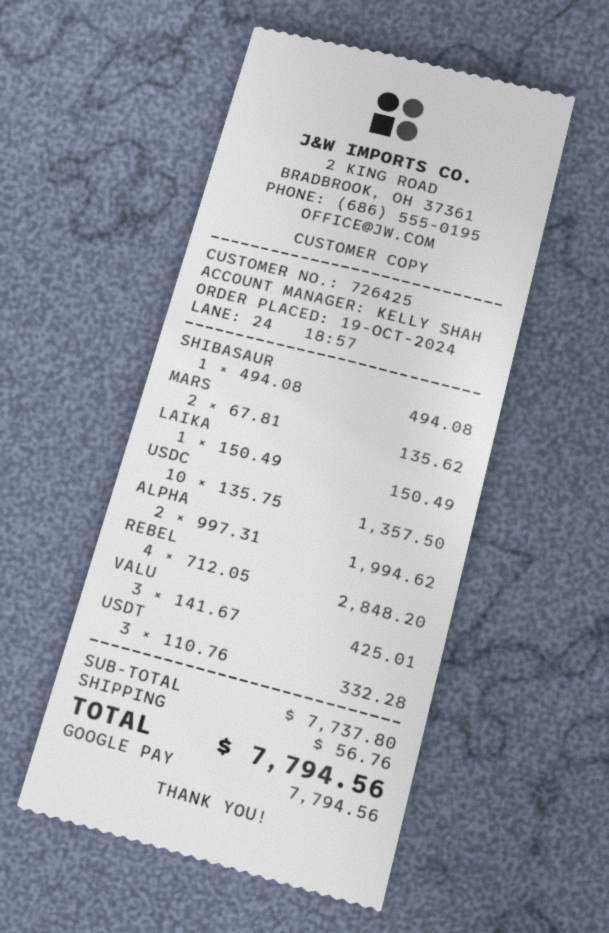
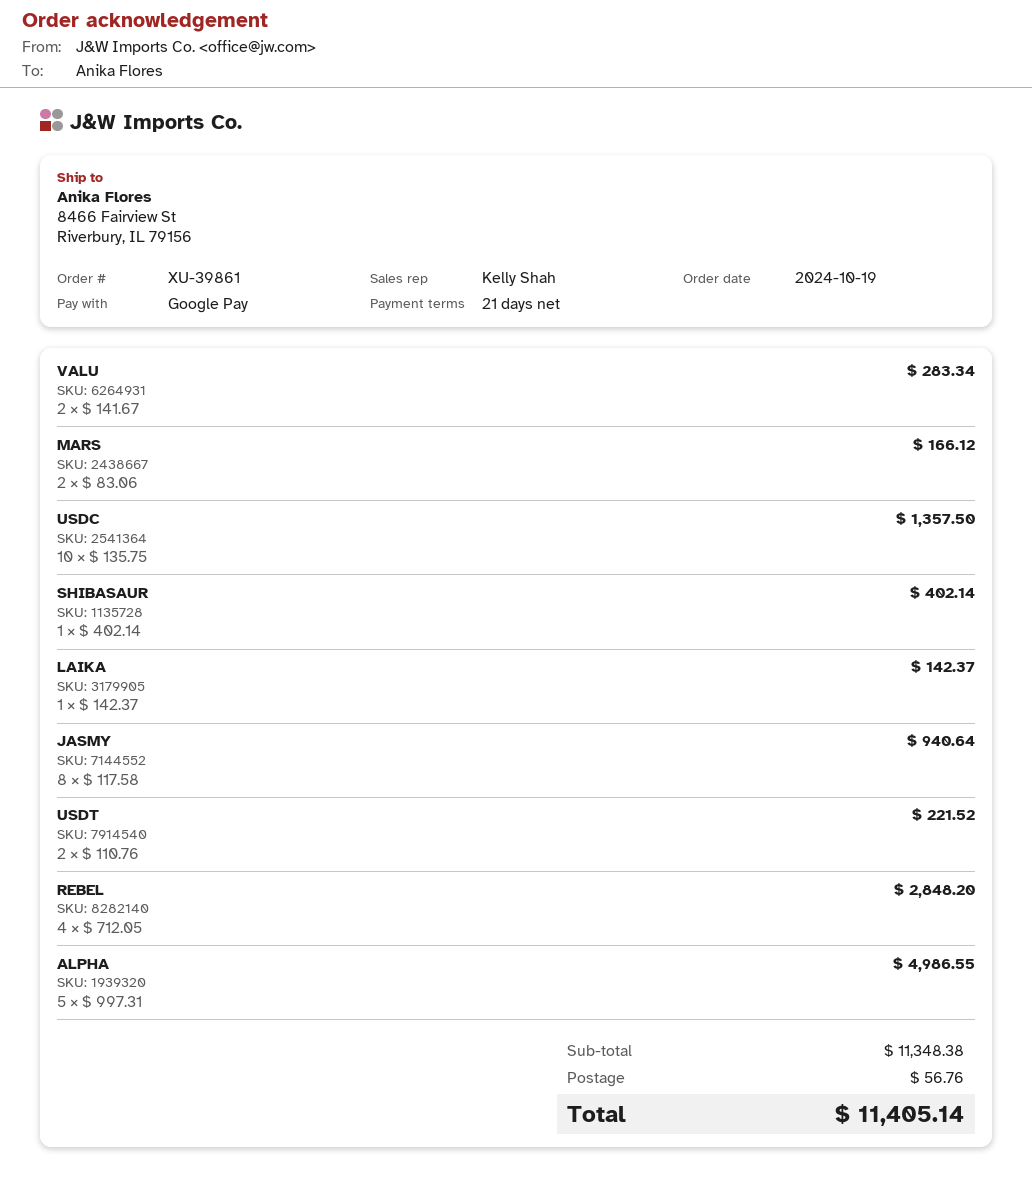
SHIBASAUR: 1 x 494.08 = 494.08 -> 1 x 402.14 = 402.14
MARS: 2 x 67.81 = 135.62 -> 2 x 83.06 = 166.12
LAIKA: 1 x 150.49 = 150.49 -> 1 x 142.37 = 142.37
ALPHA: 2 x 997.31 = 1994.62 -> 5 x 997.31 = 4986.55
VALU: 3 x 141.67 = 425.01 -> 2 x 141.67 = 283.34
USDT: 3 x 110.76 = 332.28 -> 2 x 110.76 = 221.52
JASMY: none -> 8 x 117.58 = 940.64
subtotal: 7737.80 -> 11348.38
total: 7794.56 -> 11405.14

